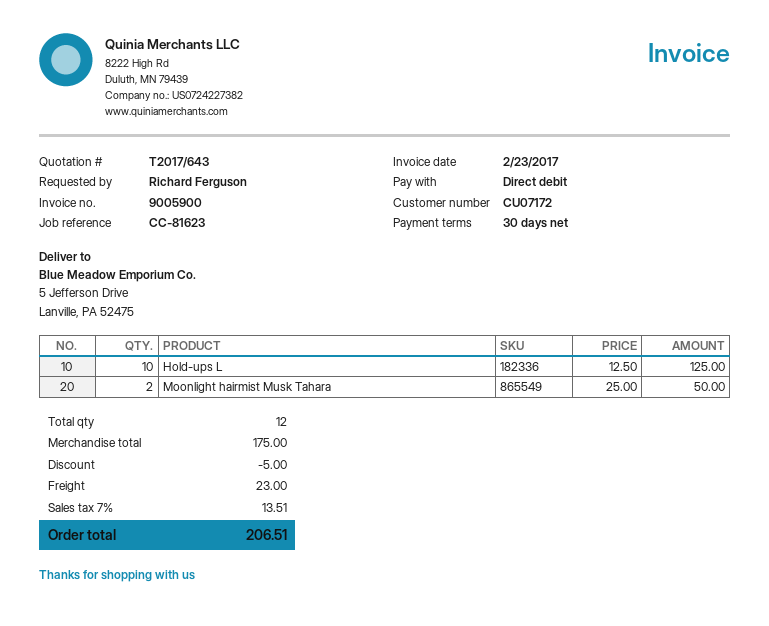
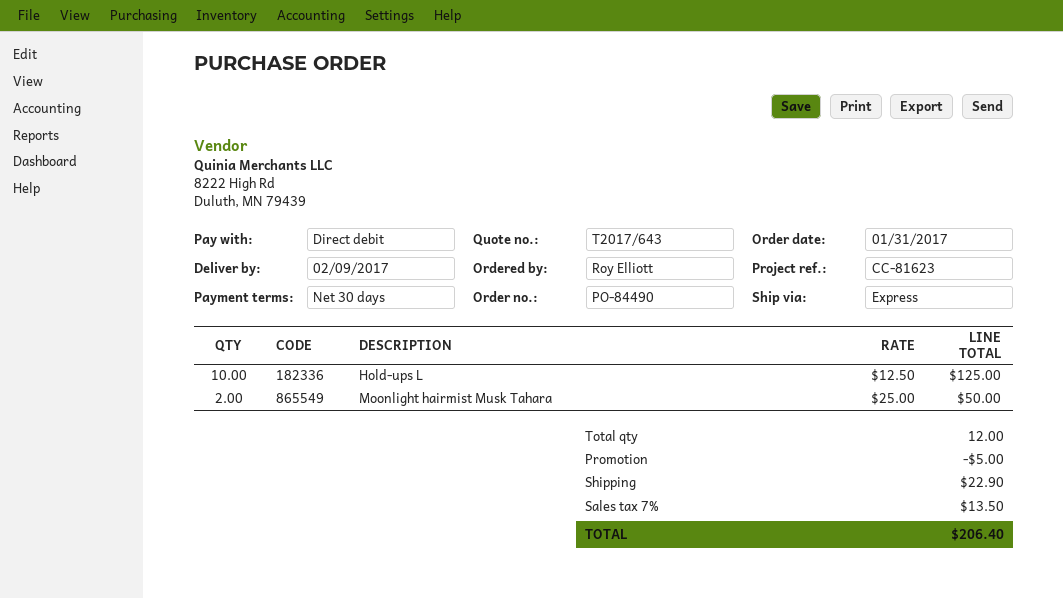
ordered by: Richard Ferguson -> Roy Elliott
shipping: 23.00 -> 22.90
tax: 7% = 13.51 -> 7% = 13.50
total: 206.51 -> 206.40

